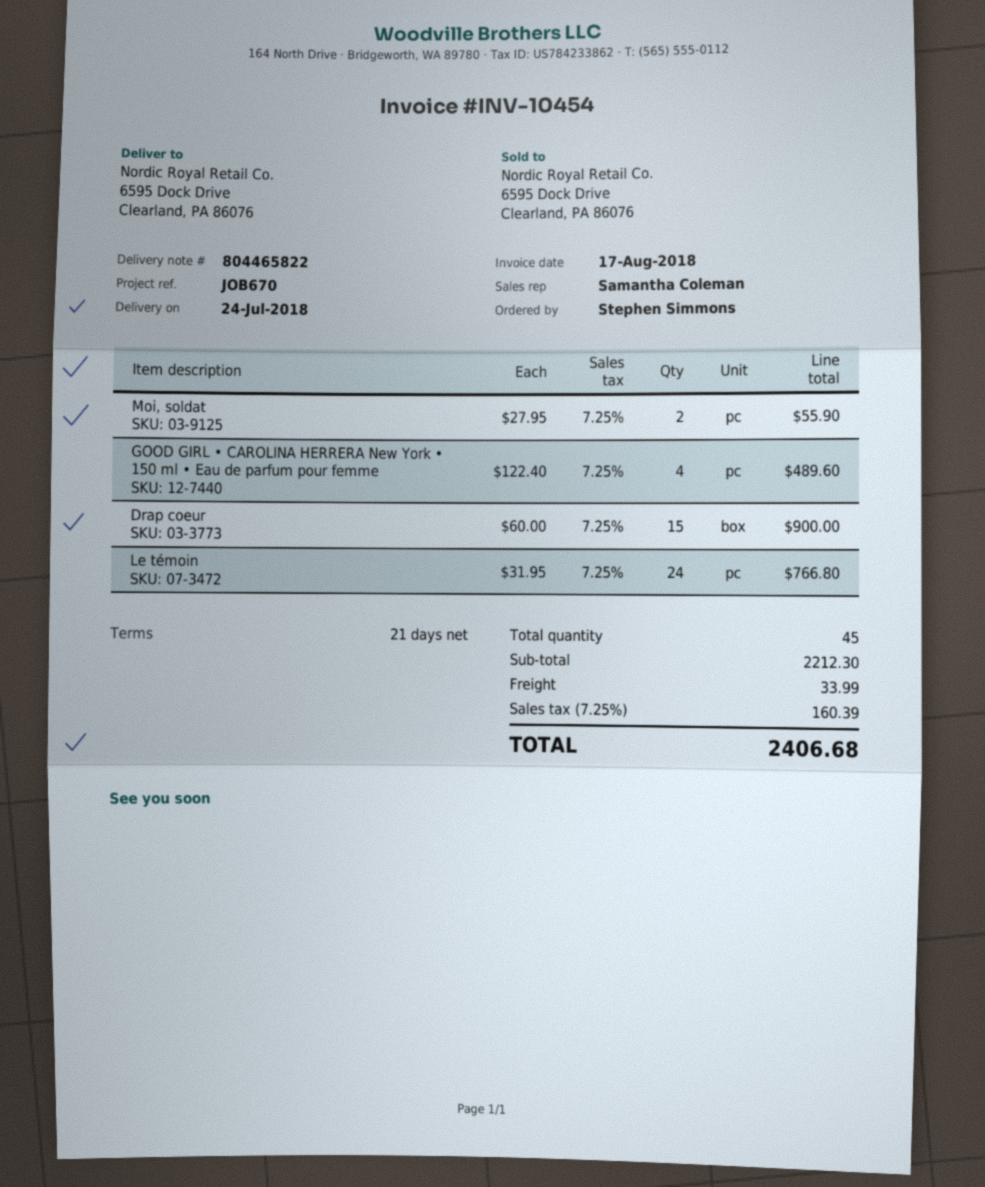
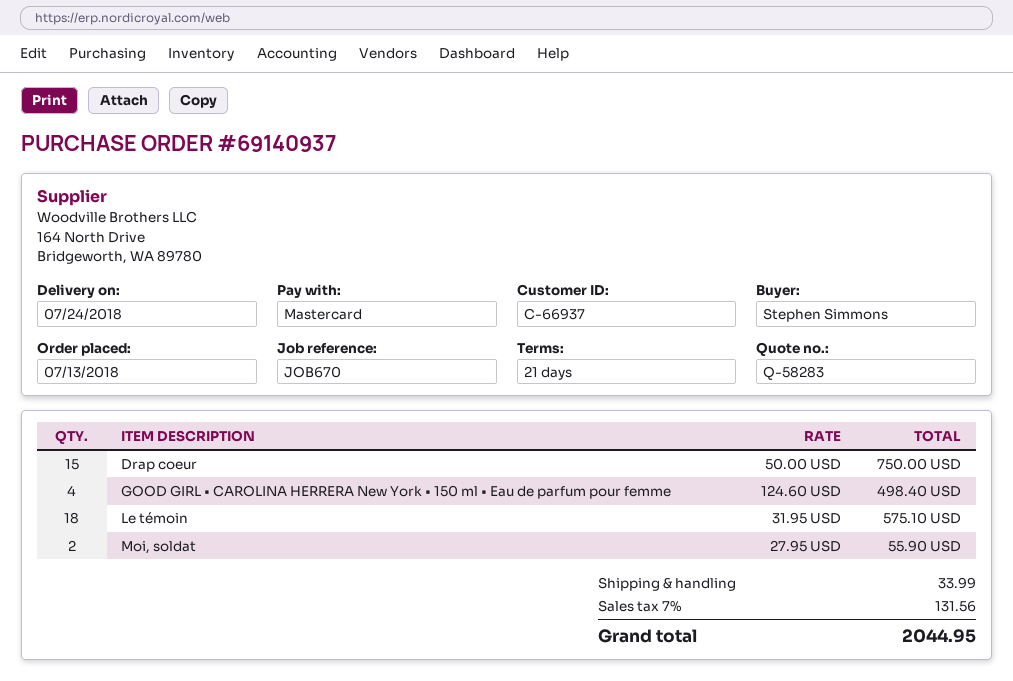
GOOD GIRL • CAROLINA HERRERA New York • 150 ml • Eau de parfum pour femme: 4 x 122.40 = 489.60 -> 4 x 124.60 = 498.40
Drap coeur: 15 x 60.00 = 900.00 -> 15 x 50.00 = 750.00
Le témoin: 24 x 31.95 = 766.80 -> 18 x 31.95 = 575.10
tax: 7.25% = 160.39 -> 7% = 131.56
total: 2406.68 -> 2044.95

